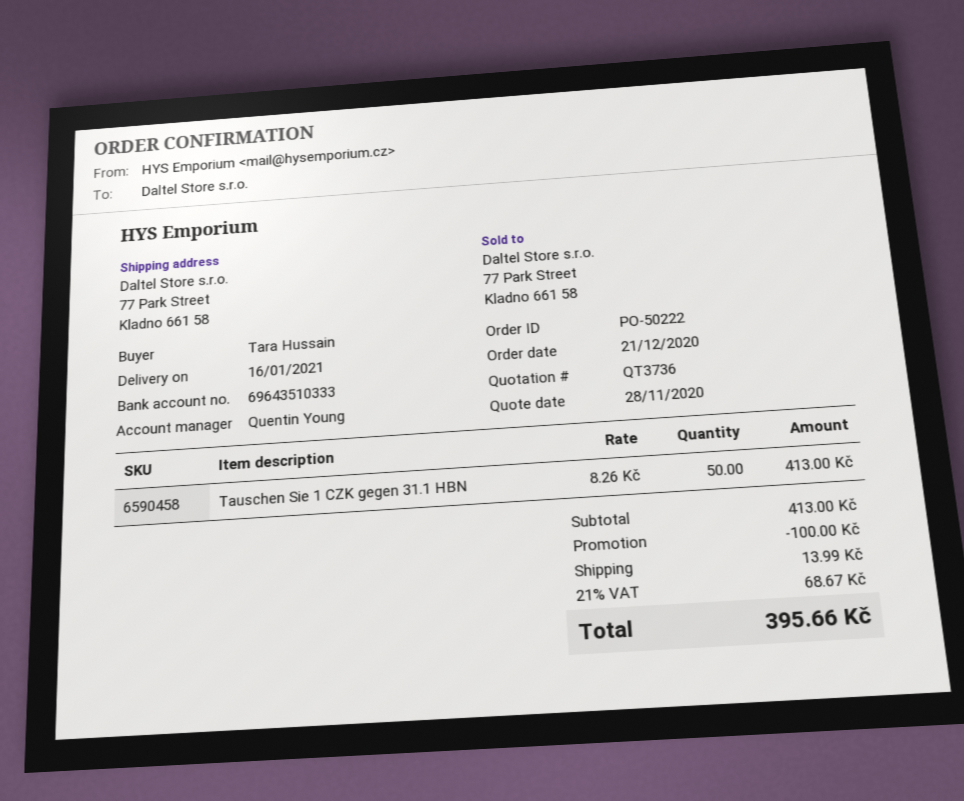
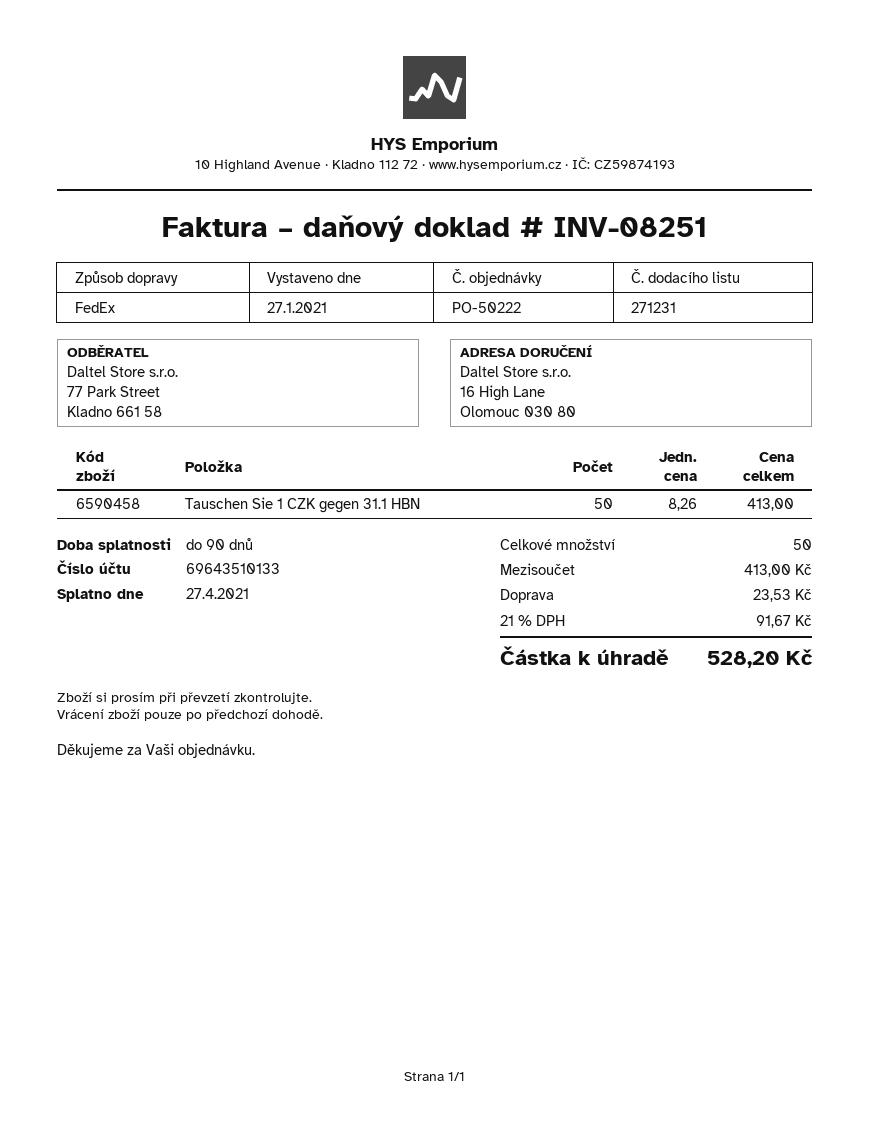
bank account: 69643510333 -> 69643510133
ship to: 77 Park Street, Kladno 661 58 -> 16 High Lane, Olomouc 030 80
discount: 100.00 -> none
shipping: 13.99 -> 23.53
tax: 21% = 68.67 -> 21% = 91.67
total: 395.66 -> 528.20

